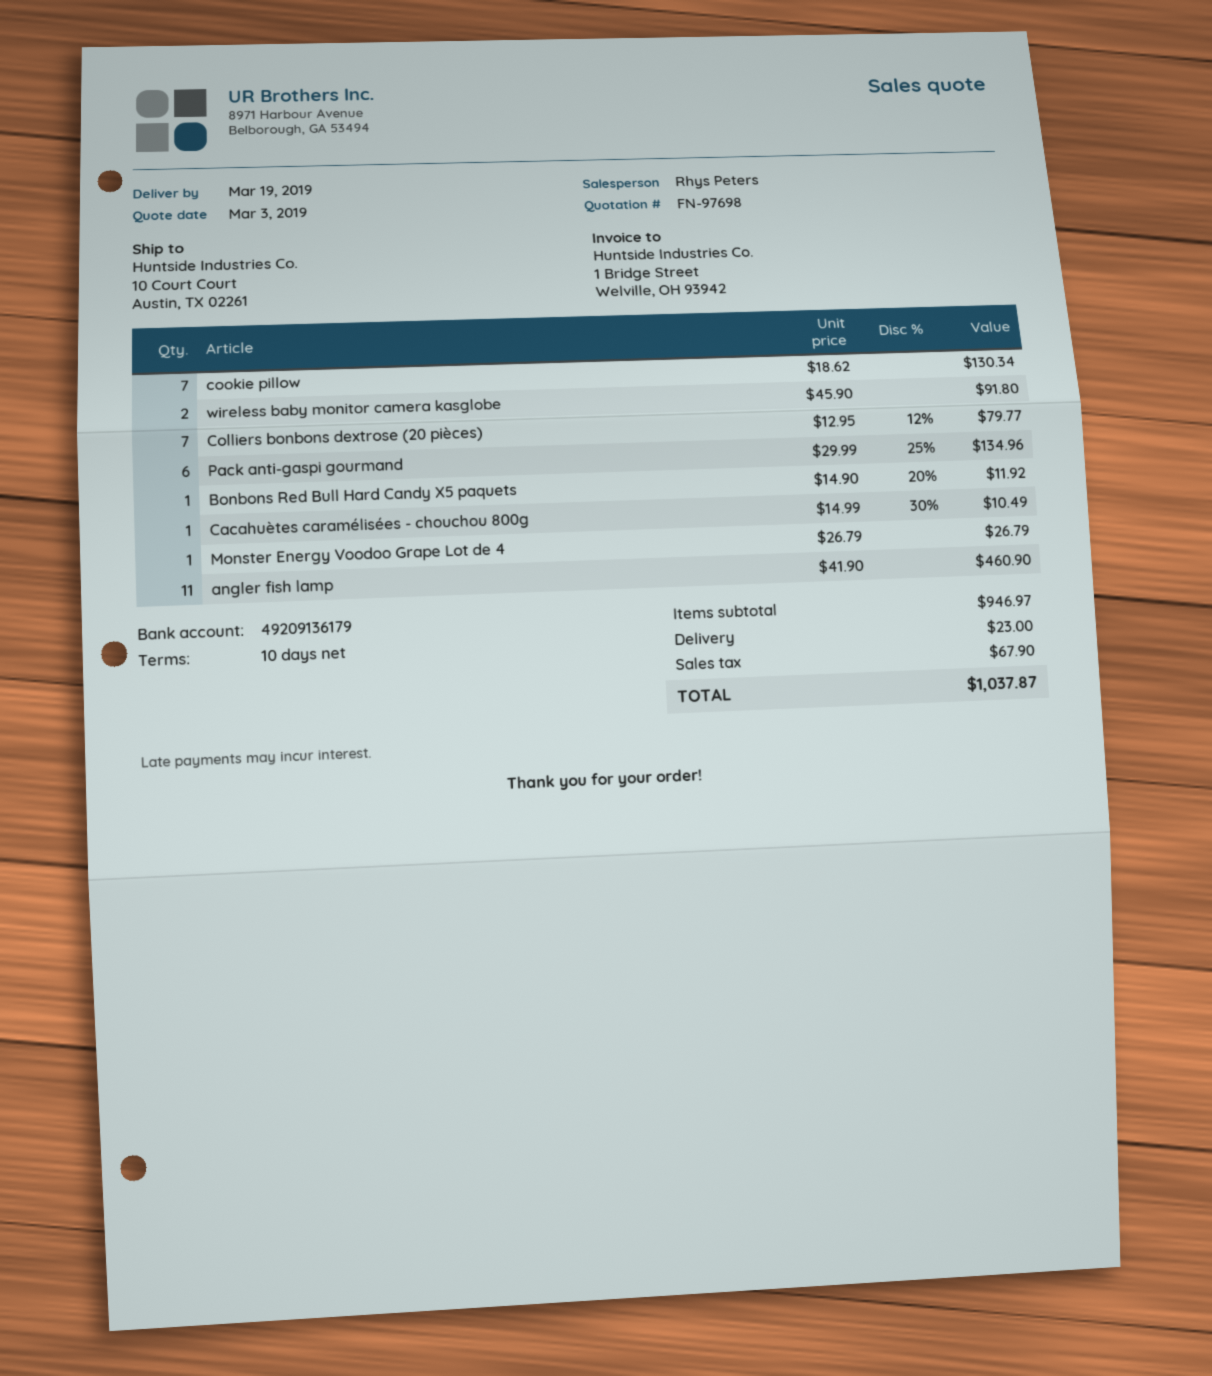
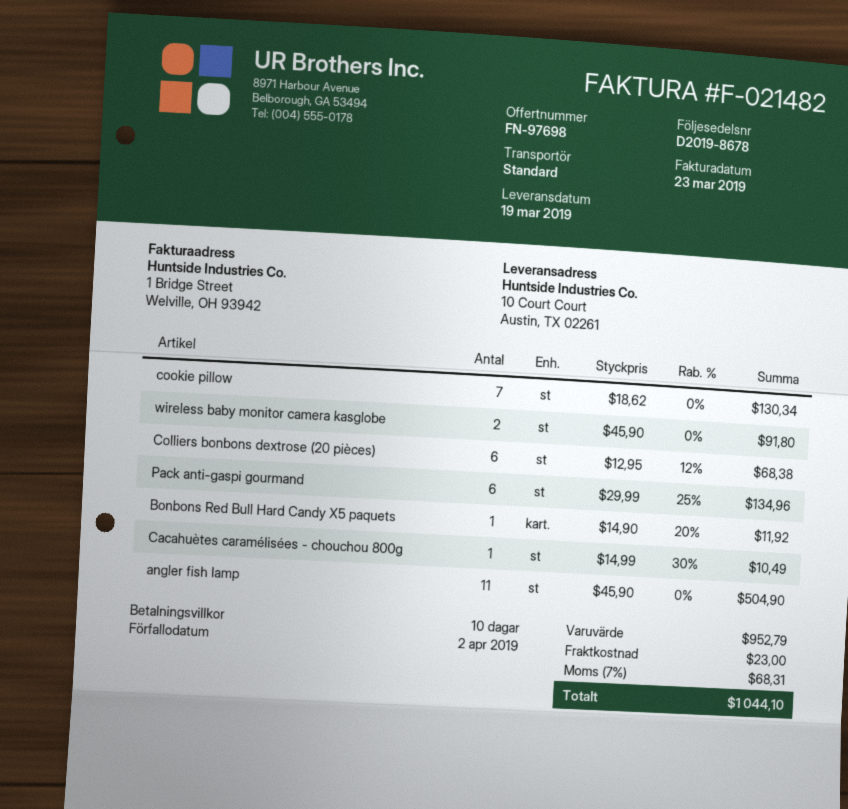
Colliers bonbons dextrose (20 pièces): 7 x 12.95 - 12% = 79.77 -> 6 x 12.95 - 12% = 68.38
Monster Energy Voodoo Grape Lot de 4: 1 x 26.79 = 26.79 -> none
angler fish lamp: 11 x 41.90 = 460.90 -> 11 x 45.90 = 504.90
subtotal: 946.97 -> 952.79
tax: 67.90 -> 68.31
total: 1037.87 -> 1044.10

